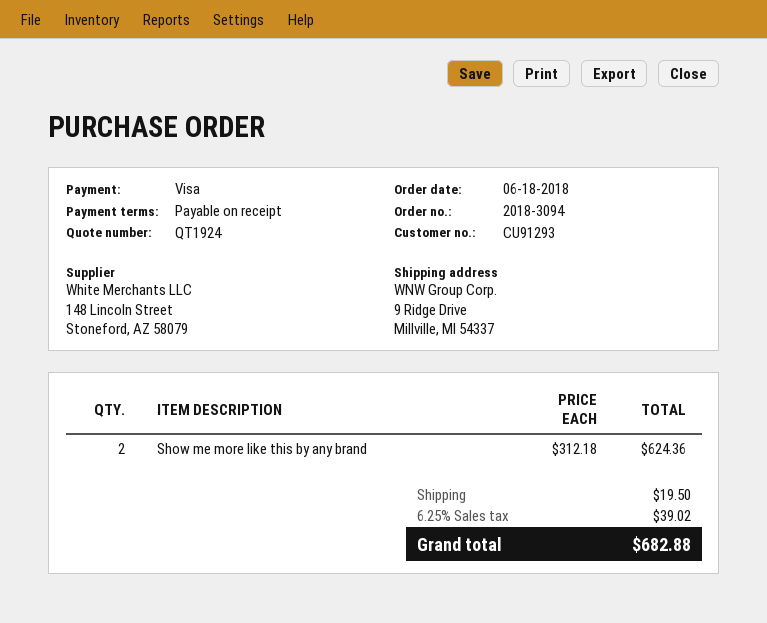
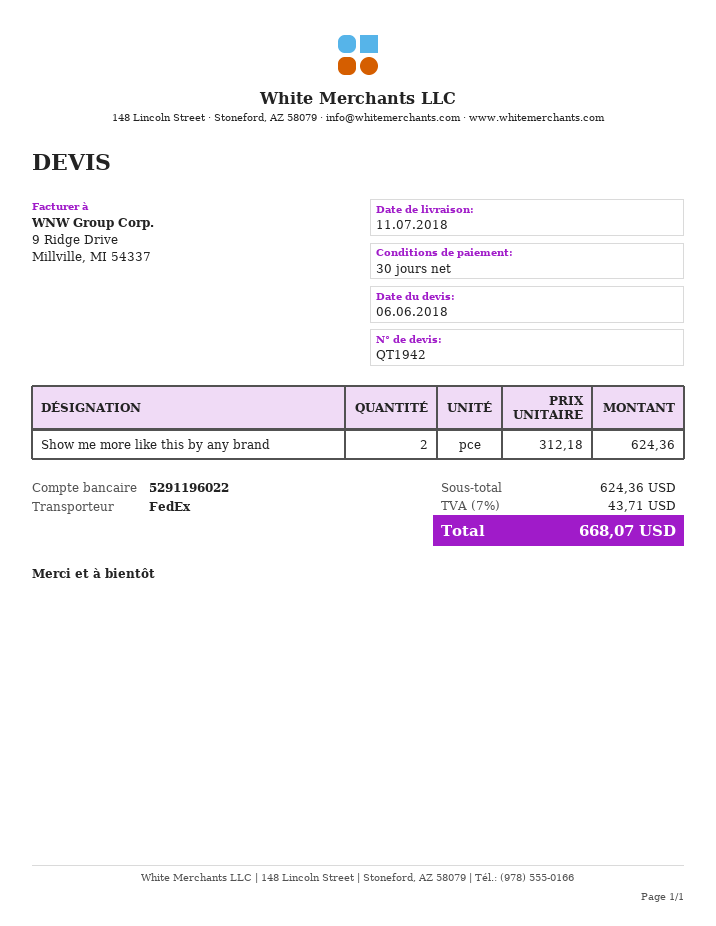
quote number: QT1924 -> QT1942
payment terms: on receipt -> 30 days
shipping: 19.50 -> none
tax: 6.25% = 39.02 -> 7% = 43.71
total: 682.88 -> 668.07

